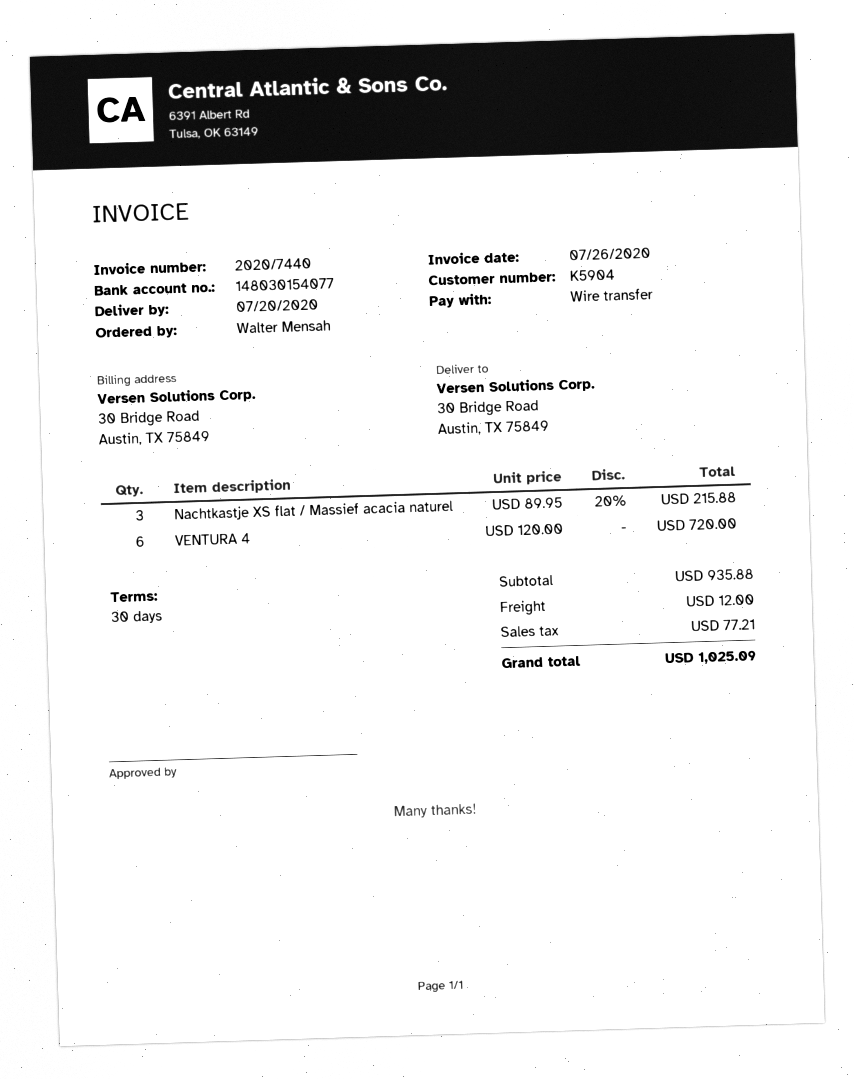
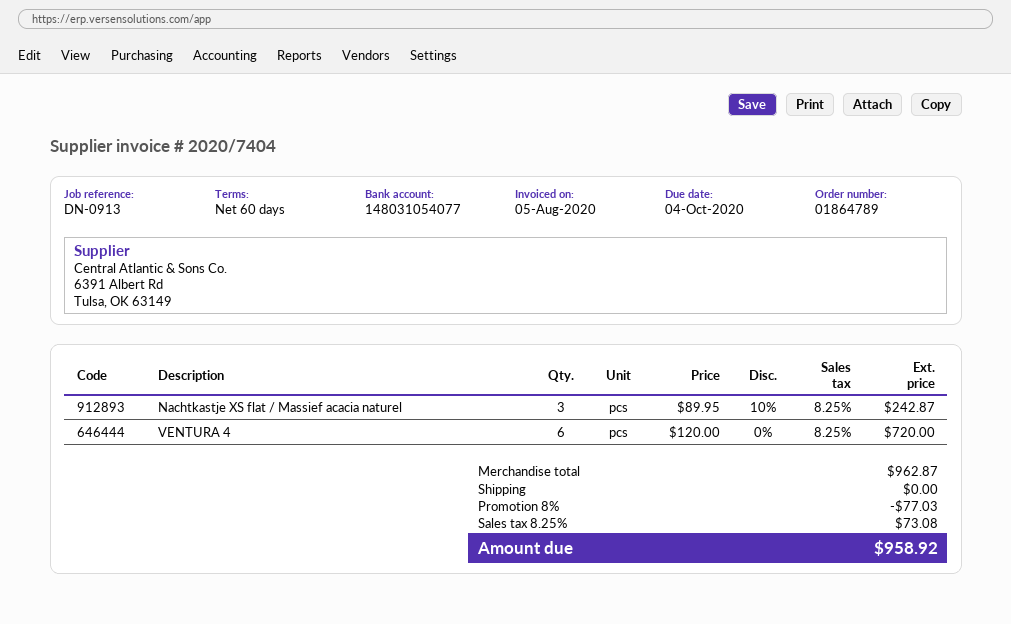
invoice number: 2020/7440 -> 2020/7404
invoice date: 2020-07-26 -> 2020-08-05
payment terms: 30 days -> 60 days
bank account: 148030154077 -> 148031054077
Nachtkastje XS flat / Massief acacia naturel: 3 x 89.95 - 20% = 215.88 -> 3 x 89.95 - 10% = 242.87
subtotal: 935.88 -> 962.87
discount: none -> 8% = 77.03
shipping: 12.00 -> 0.00
tax: 77.21 -> 73.08
total: 1025.09 -> 958.92

